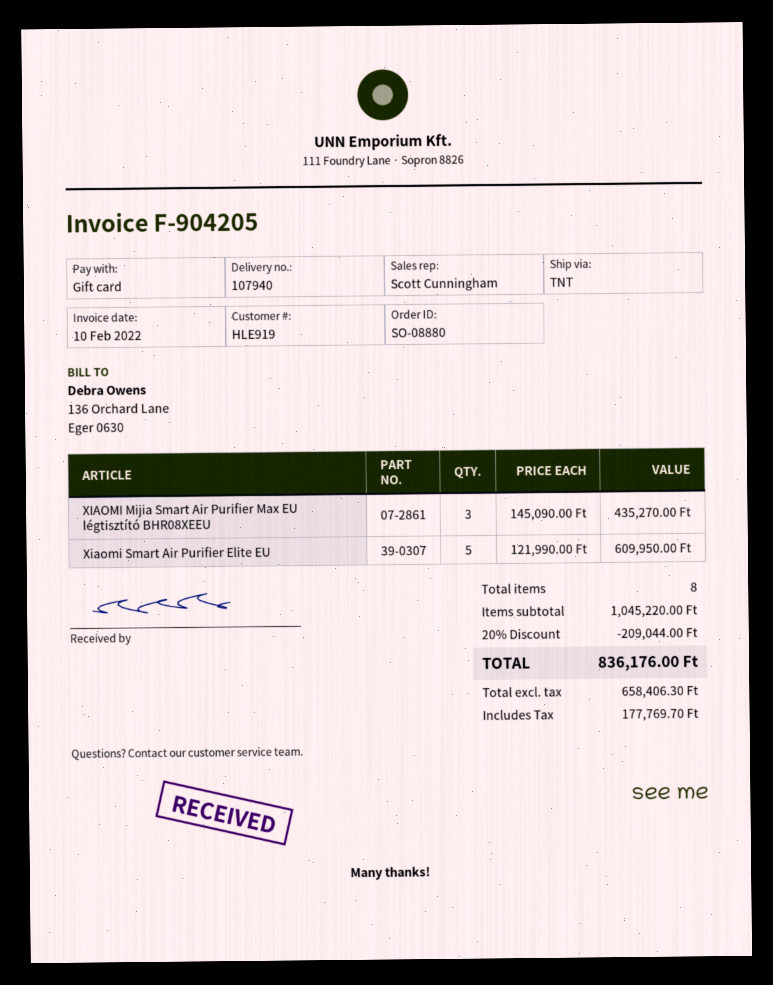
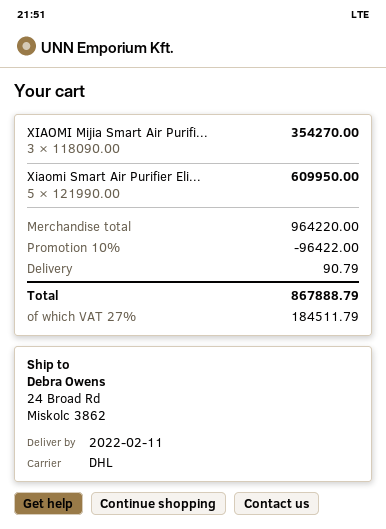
shipping method: TNT -> DHL
XIAOMI Mijia Smart Air Purifier Max EU légtisztító BHR08XEEU: 3 x 145090.00 = 435270.00 -> 3 x 118090.00 = 354270.00
subtotal: 1045220.00 -> 964220.00
discount: 20% = 209044.00 -> 10% = 96422.00
shipping: none -> 90.79
tax: 177769.70 -> 184511.79
total: 836176.00 -> 867888.79

